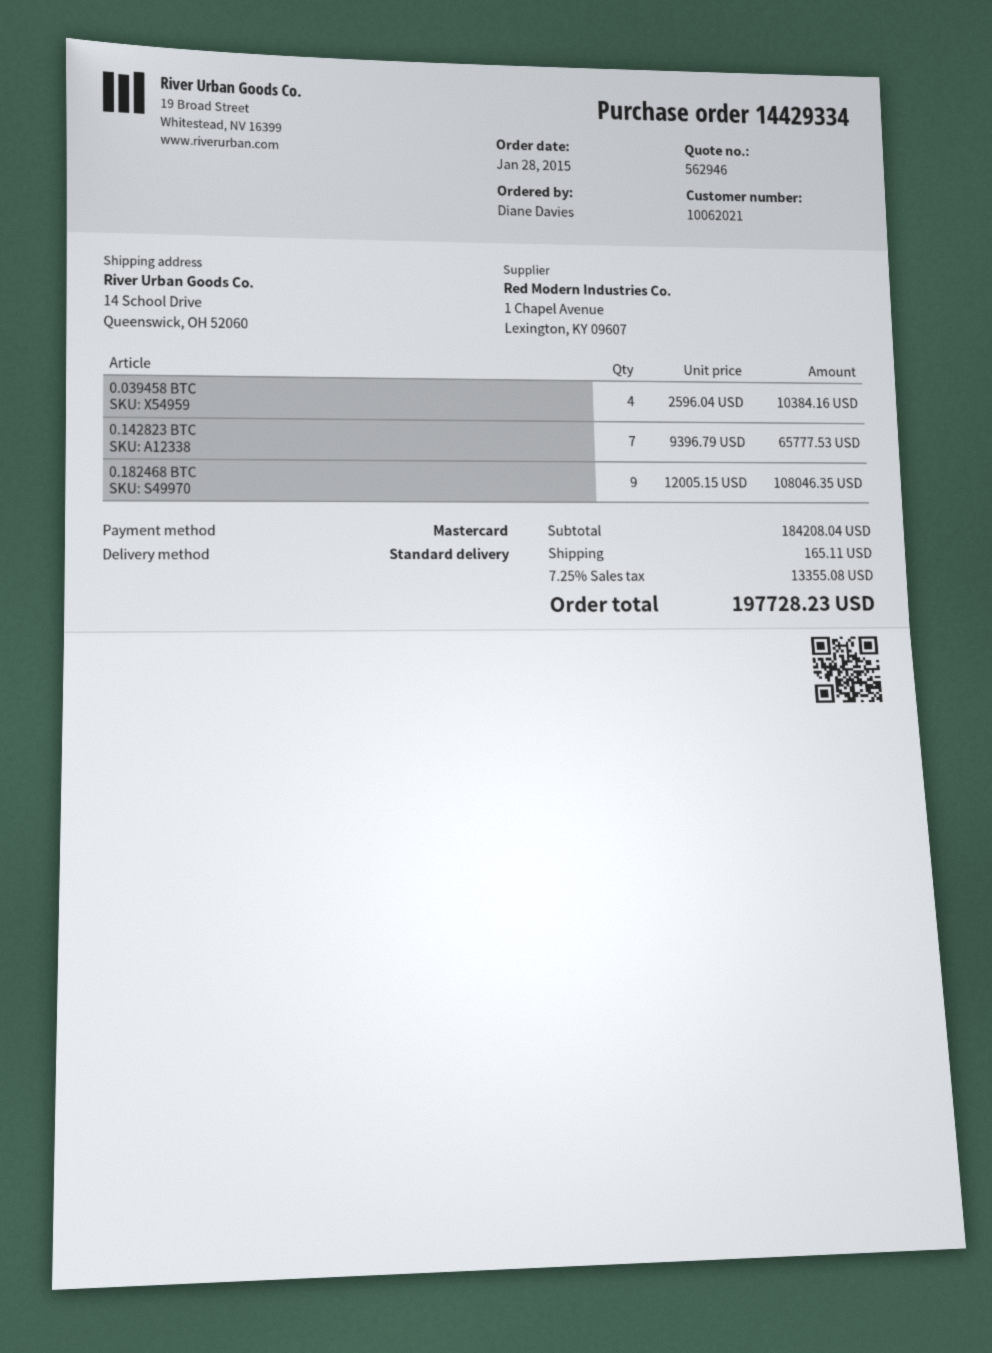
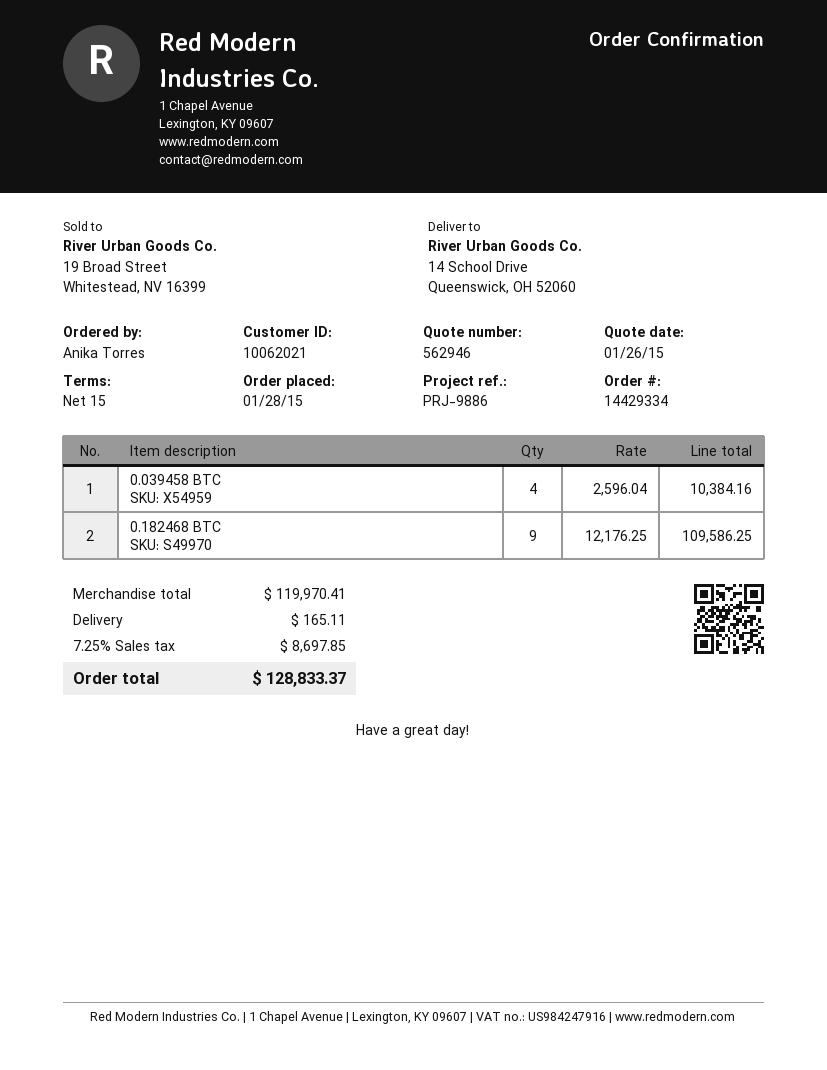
ordered by: Diane Davies -> Anika Torres
0.142823 BTC: 7 x 9396.79 = 65777.53 -> none
0.182468 BTC: 9 x 12005.15 = 108046.35 -> 9 x 12176.25 = 109586.25
subtotal: 184208.04 -> 119970.41
tax: 7.25% = 13355.08 -> 7.25% = 8697.85
total: 197728.23 -> 128833.37

